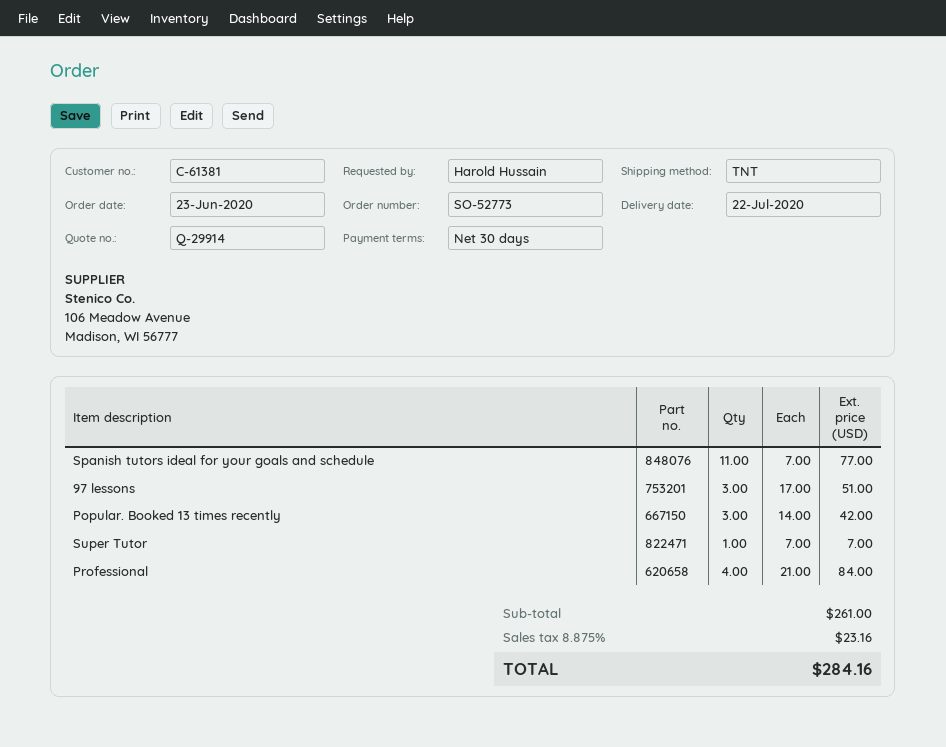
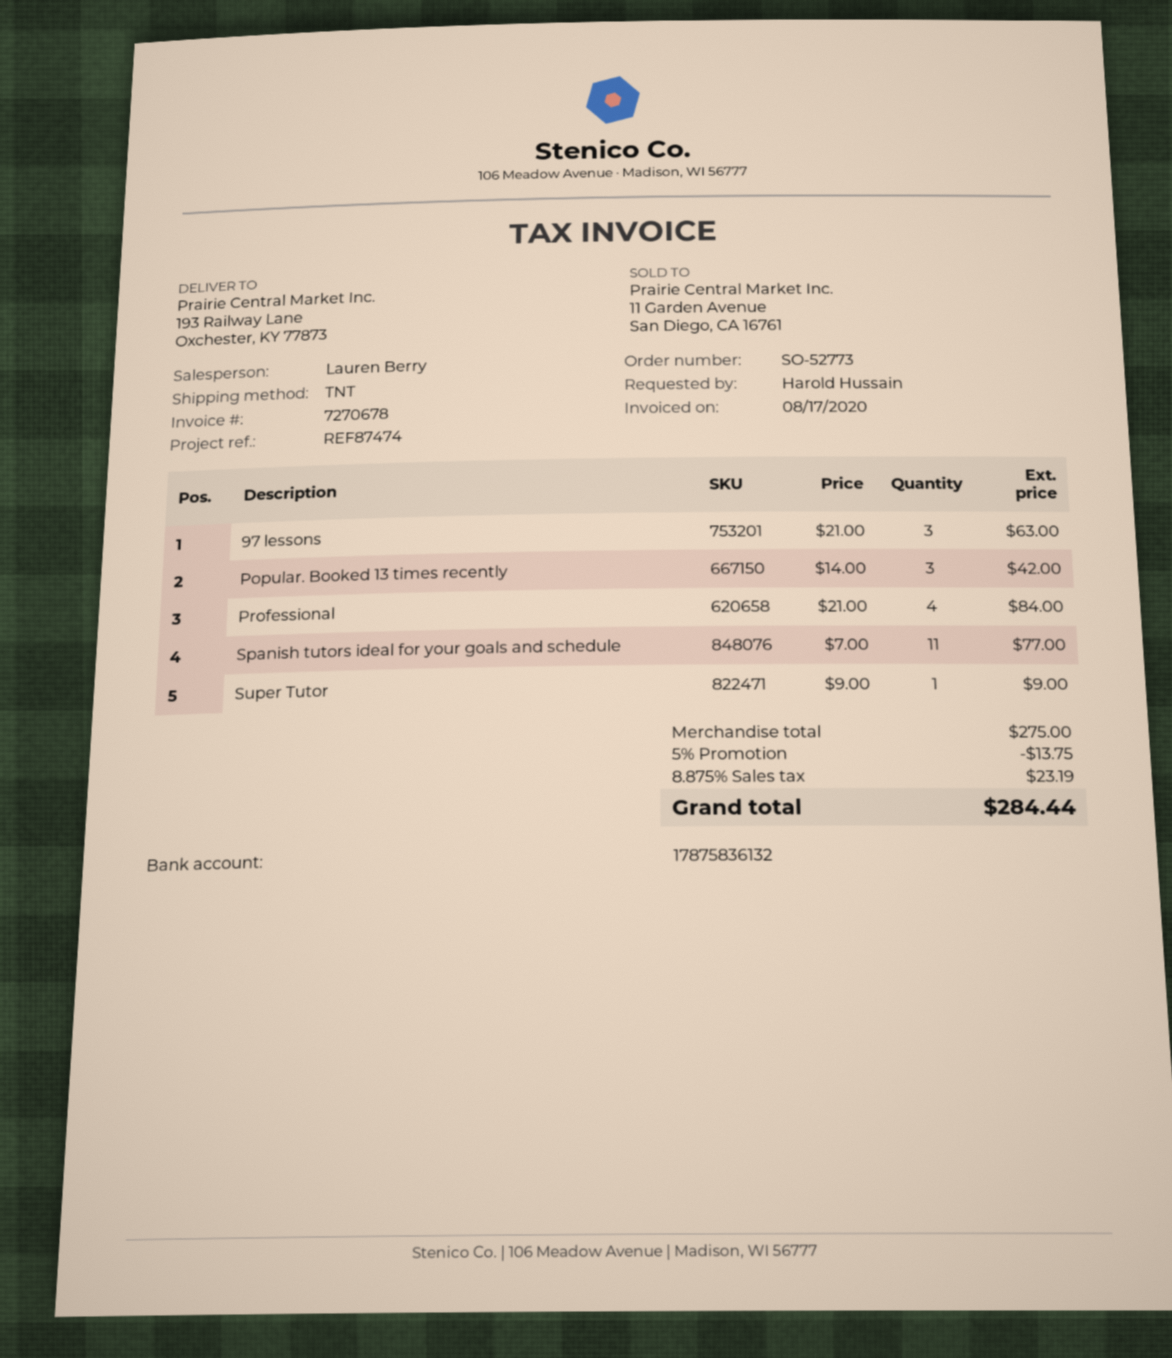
97 lessons: 3 x 17.00 = 51.00 -> 3 x 21.00 = 63.00
Super Tutor: 1 x 7.00 = 7.00 -> 1 x 9.00 = 9.00
subtotal: 261.00 -> 275.00
discount: none -> 5% = 13.75
tax: 8.875% = 23.16 -> 8.875% = 23.19
total: 284.16 -> 284.44

